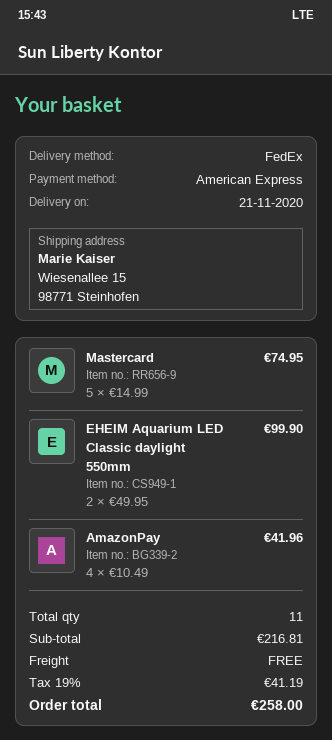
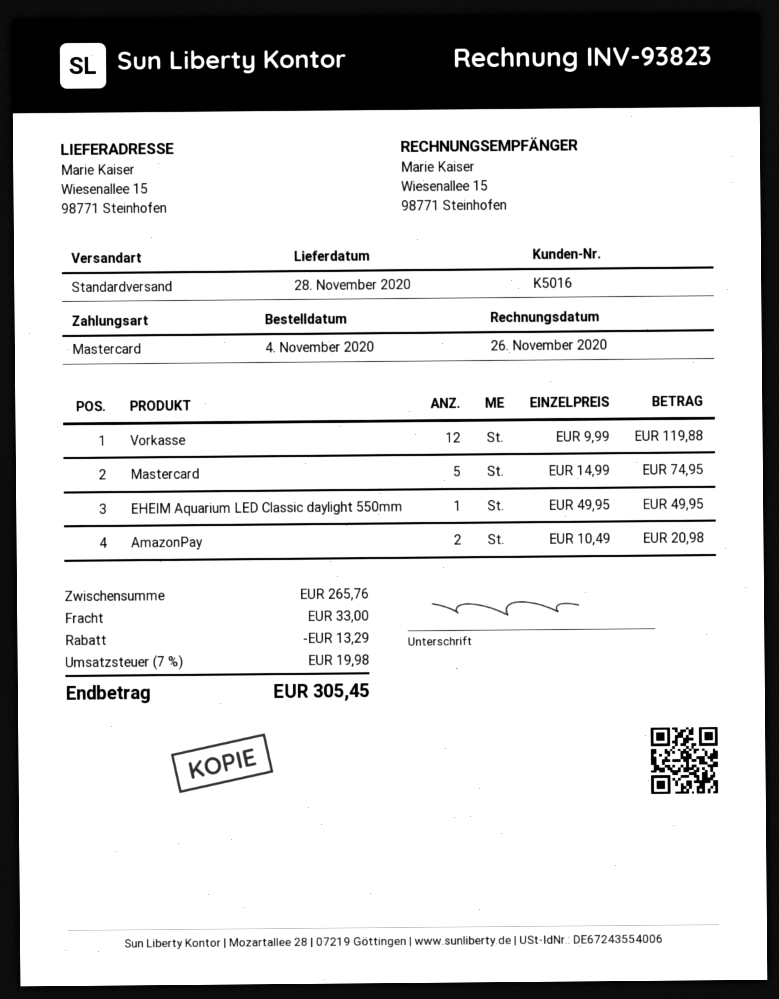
delivery date: 2020-11-21 -> 2020-11-28
payment method: American Express -> Mastercard
shipping method: FedEx -> standard
EHEIM Aquarium LED Classic daylight 550mm: 2 x 49.95 = 99.90 -> 1 x 49.95 = 49.95
AmazonPay: 4 x 10.49 = 41.96 -> 2 x 10.49 = 20.98
Vorkasse: none -> 12 x 9.99 = 119.88
subtotal: 216.81 -> 265.76
discount: none -> 13.29
shipping: 0.00 -> 33.00
tax: 19% = 41.19 -> 7% = 19.98
total: 258.00 -> 305.45

